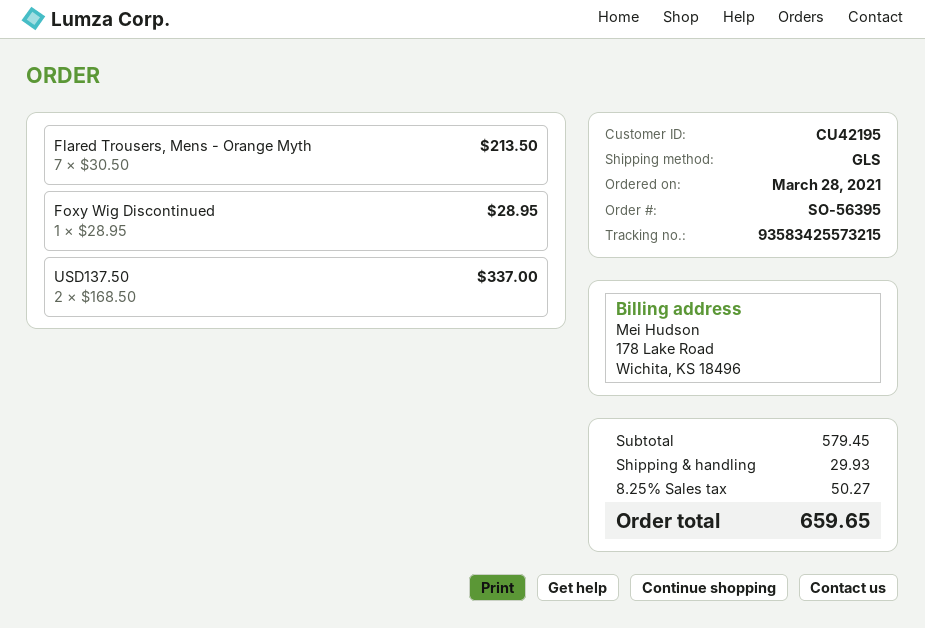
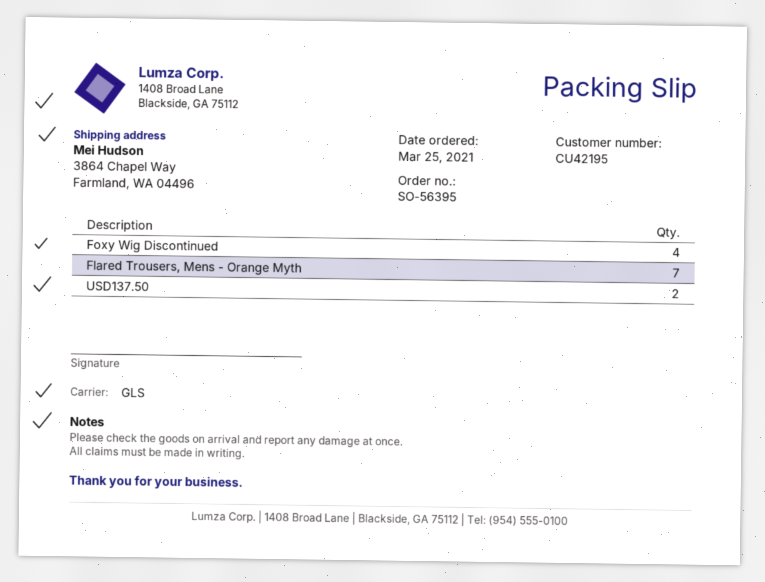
order date: 2021-03-28 -> 2021-03-25
Foxy Wig Discontinued: 1 -> 4

